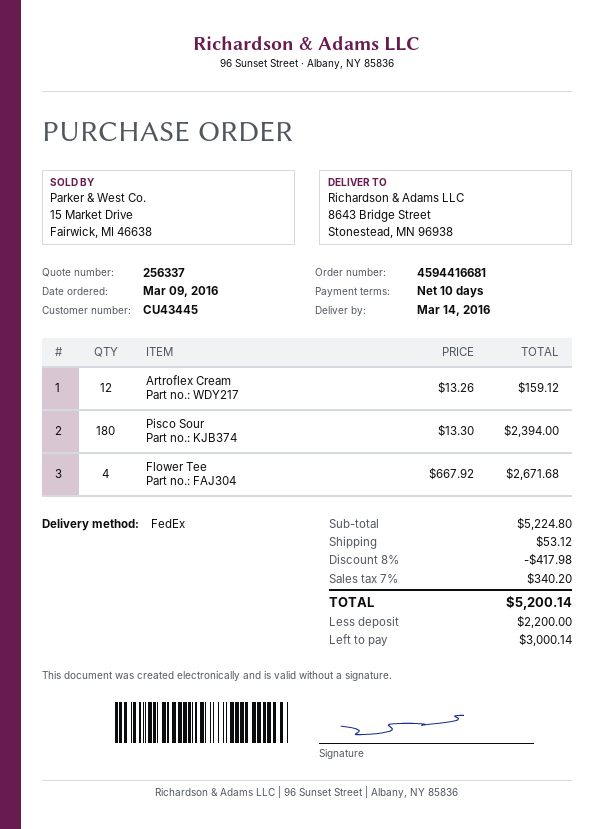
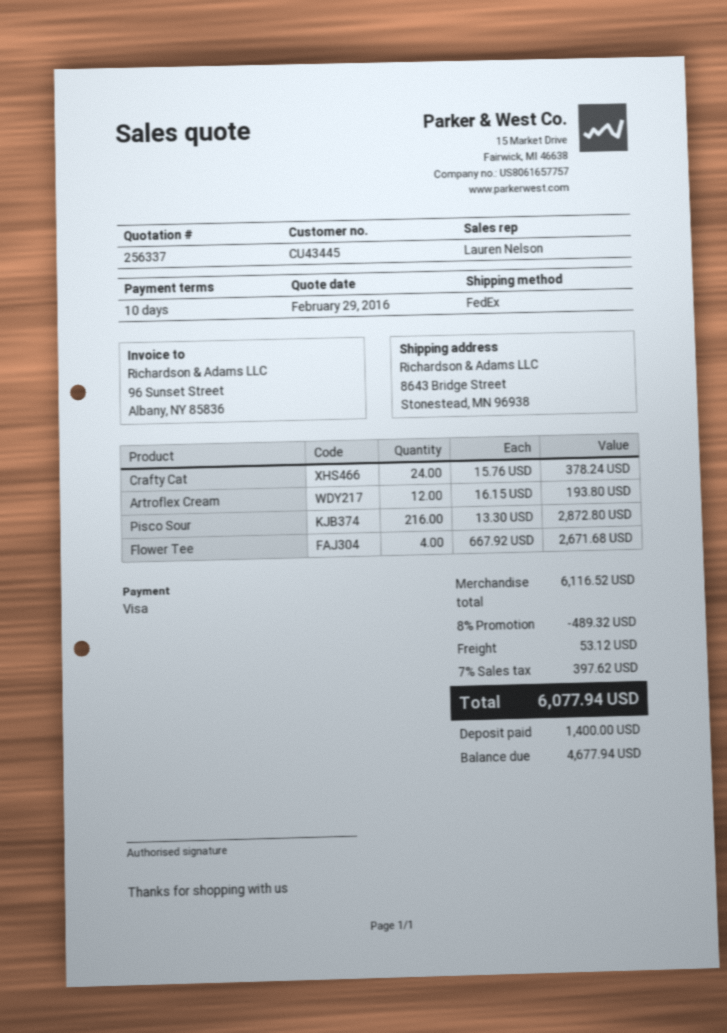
Artroflex Cream: 12 x 13.26 = 159.12 -> 12 x 16.15 = 193.80
Pisco Sour: 180 x 13.30 = 2394.00 -> 216 x 13.30 = 2872.80
Crafty Cat: none -> 24 x 15.76 = 378.24
subtotal: 5224.80 -> 6116.52
discount: 8% = 417.98 -> 8% = 489.32
tax: 7% = 340.20 -> 7% = 397.62
total: 5200.14 -> 6077.94
deposit: 2200.00 -> 1400.00
balance: 3000.14 -> 4677.94

